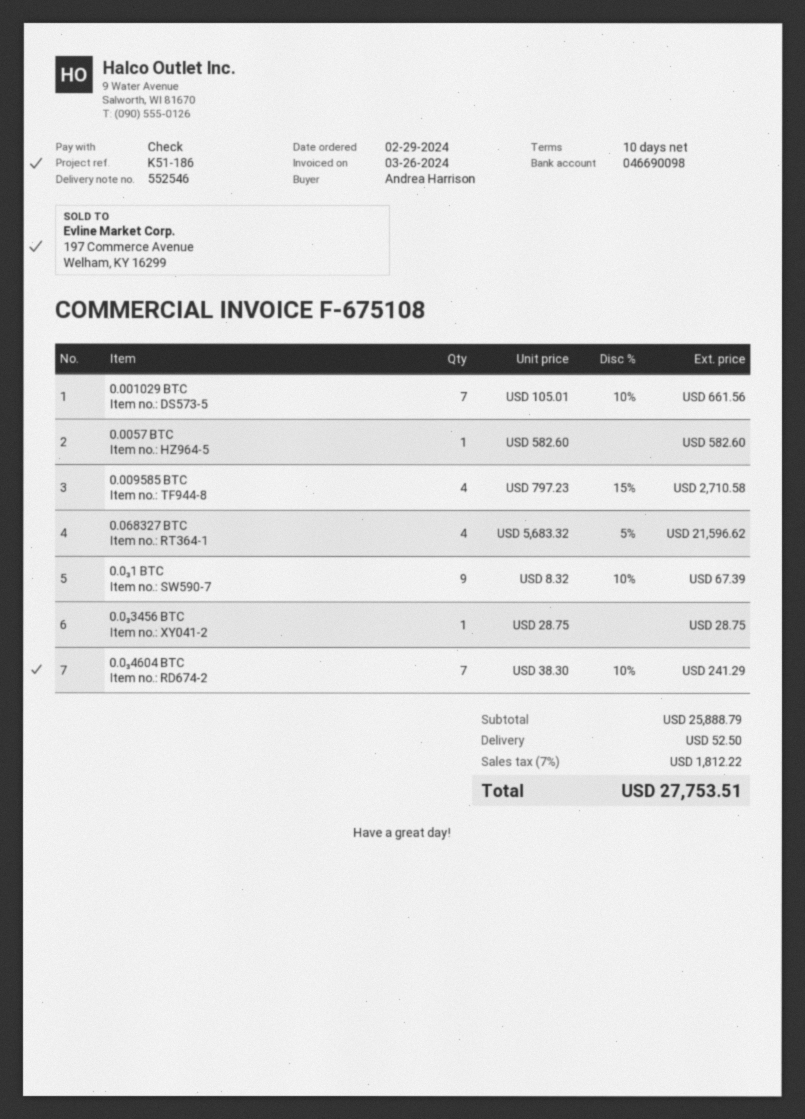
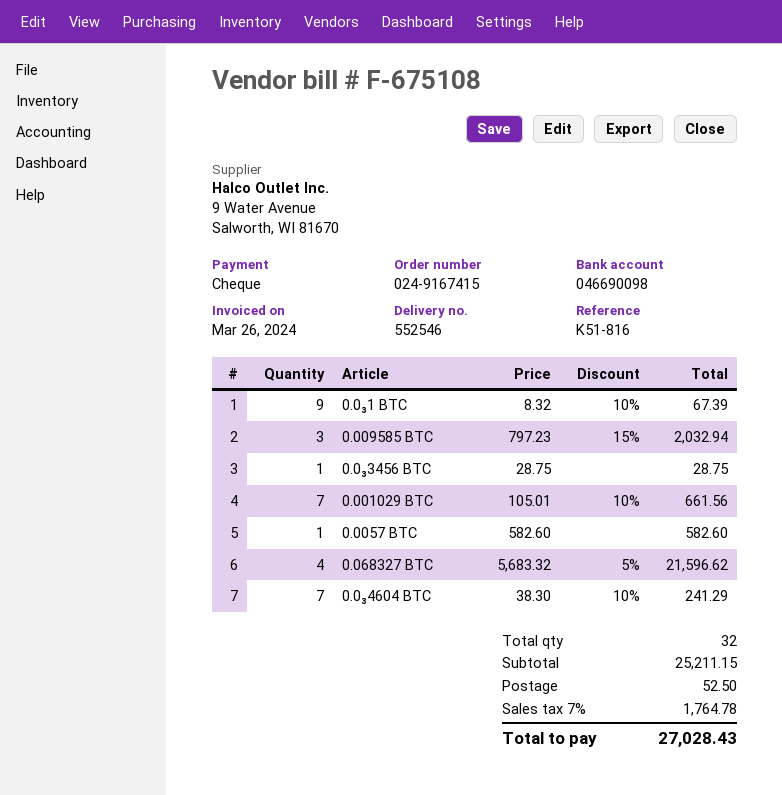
reference: K51-186 -> K51-816
0.009585 BTC: 4 x 797.23 - 15% = 2710.58 -> 3 x 797.23 - 15% = 2032.94
subtotal: 25888.79 -> 25211.15
tax: 7% = 1812.22 -> 7% = 1764.78
total: 27753.51 -> 27028.43

